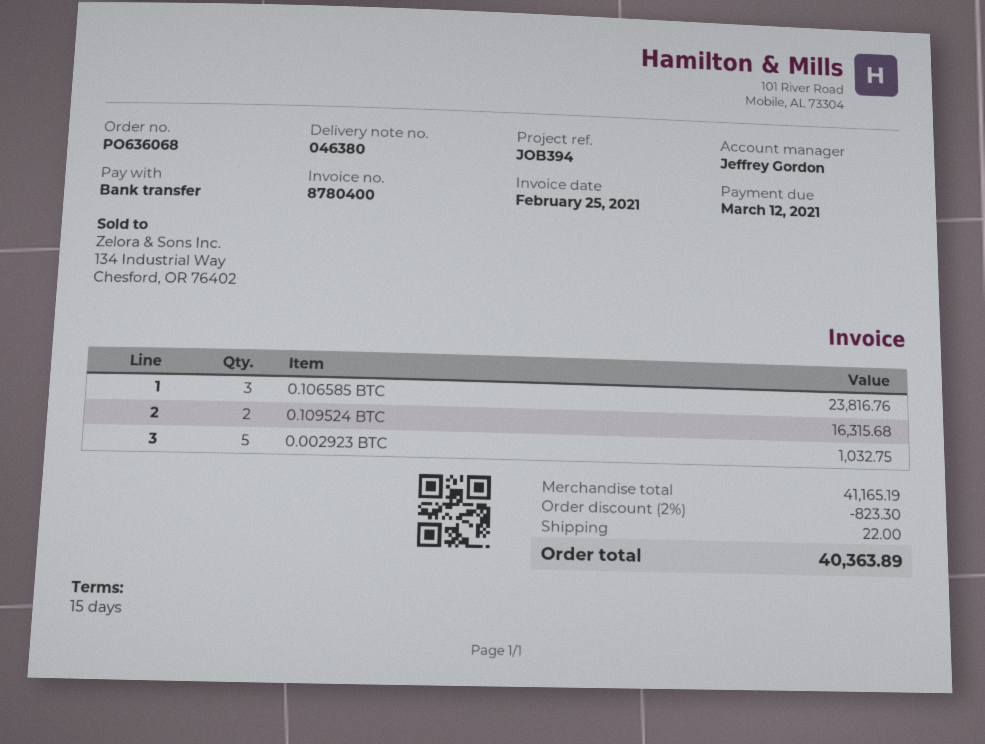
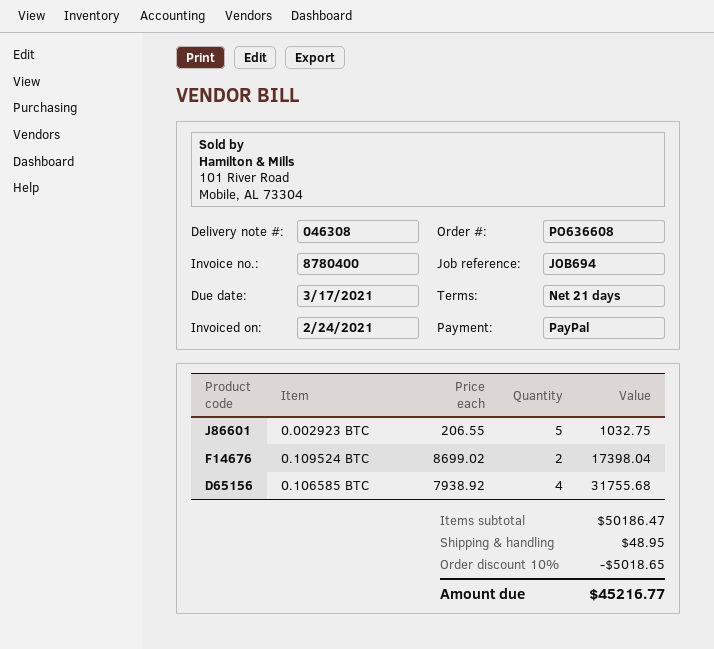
order number: PO636068 -> PO636608
delivery note number: 046380 -> 046308
invoice date: 2021-02-25 -> 2021-02-24
payment terms: 15 days -> 21 days
due date: 2021-03-12 -> 2021-03-17
reference: JOB394 -> JOB694
payment method: bank transfer -> PayPal
0.106585 BTC: 3 for 23816.76 -> 4 for 31755.68
0.109524 BTC: 2 for 16315.68 -> 2 for 17398.04
subtotal: 41165.19 -> 50186.47
discount: 2% = 823.30 -> 10% = 5018.65
shipping: 22.00 -> 48.95
total: 40363.89 -> 45216.77

